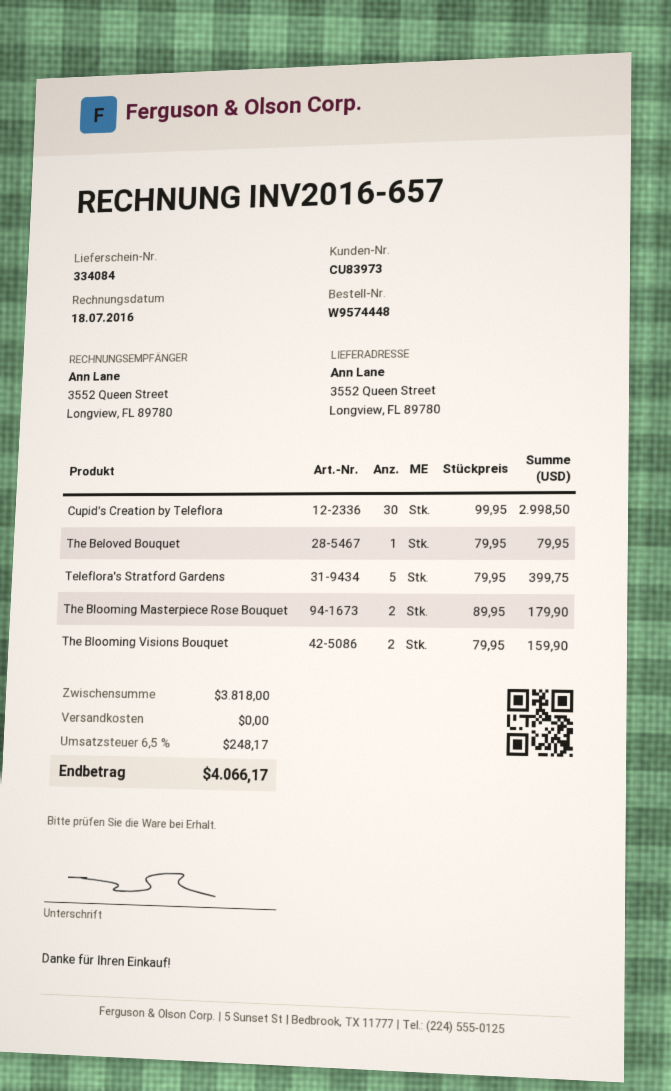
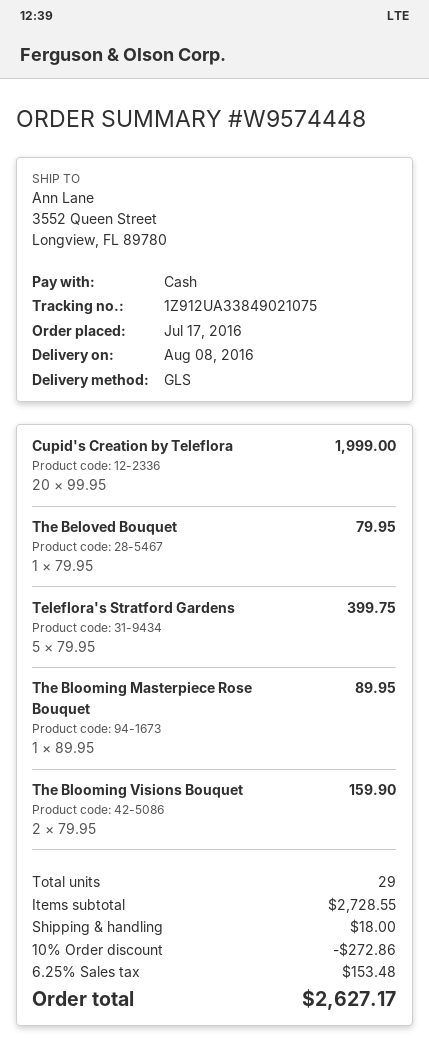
Cupid's Creation by Teleflora: 30 x 99.95 = 2998.50 -> 20 x 99.95 = 1999.00
The Blooming Masterpiece Rose Bouquet: 2 x 89.95 = 179.90 -> 1 x 89.95 = 89.95
subtotal: 3818.00 -> 2728.55
discount: none -> 10% = 272.86
shipping: 0.00 -> 18.00
tax: 6.5% = 248.17 -> 6.25% = 153.48
total: 4066.17 -> 2627.17

